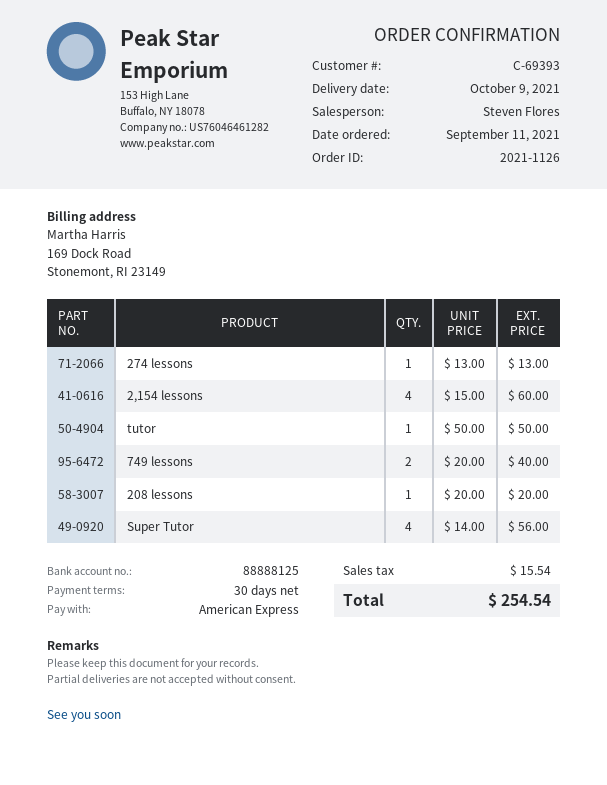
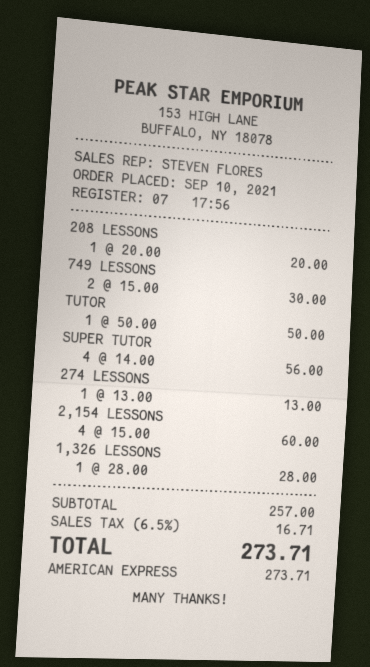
order date: 2021-09-11 -> 2021-09-10
749 lessons: 2 x 20.00 = 40.00 -> 2 x 15.00 = 30.00
1,326 LESSONS: none -> 1 x 28.00 = 28.00
tax: 15.54 -> 16.71
total: 254.54 -> 273.71

